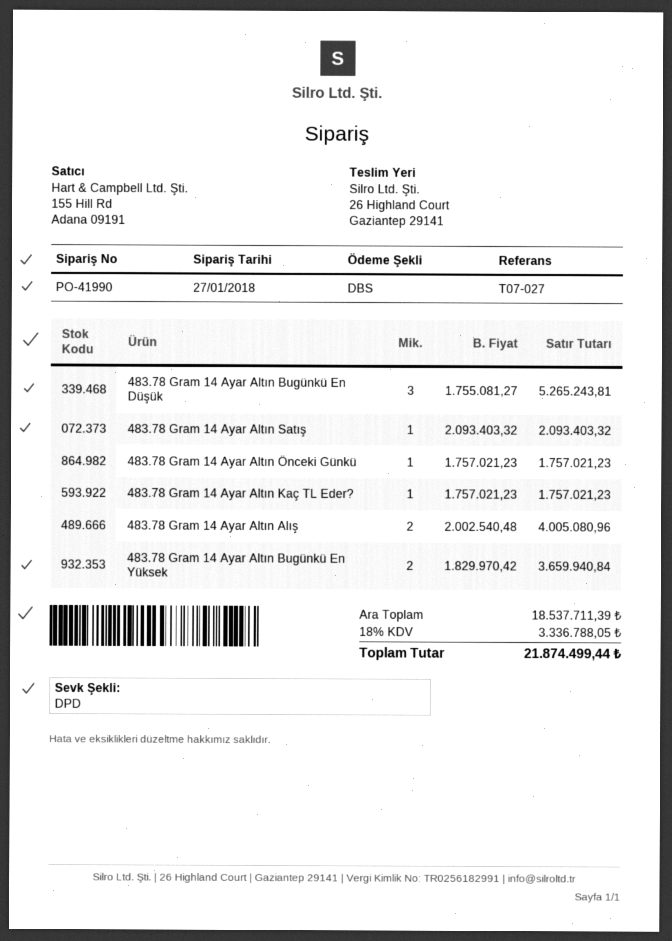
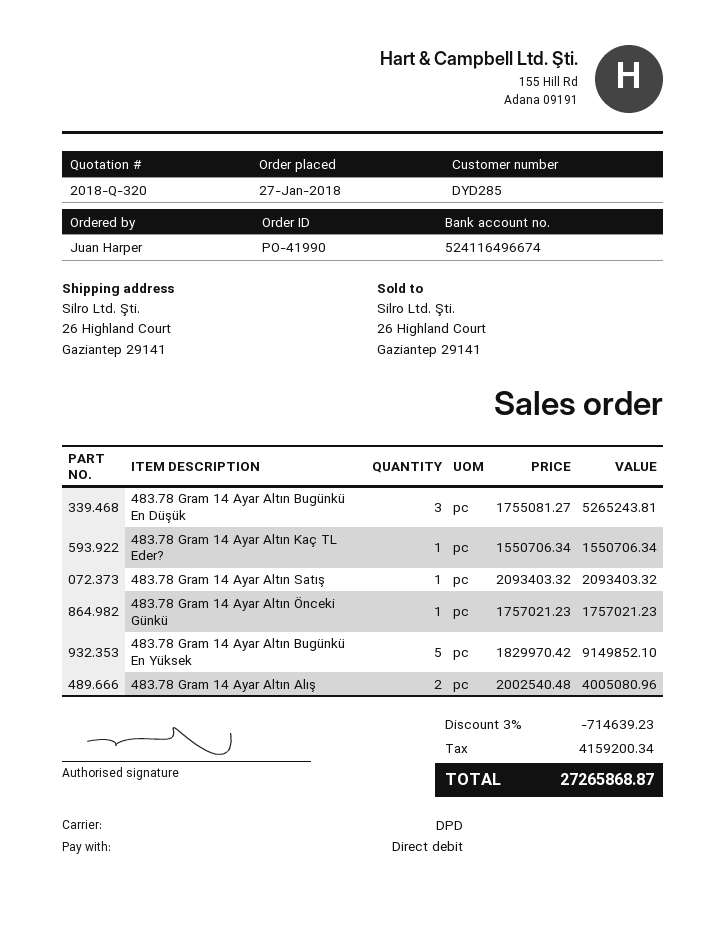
483.78 Gram 14 Ayar Altın Kaç TL Eder?: 1 x 1757021.23 = 1757021.23 -> 1 x 1550706.34 = 1550706.34
483.78 Gram 14 Ayar Altın Bugünkü En Yüksek: 2 x 1829970.42 = 3659940.84 -> 5 x 1829970.42 = 9149852.10
discount: none -> 3% = 714639.23
tax: 3336788.05 -> 4159200.34
total: 21874499.44 -> 27265868.87

